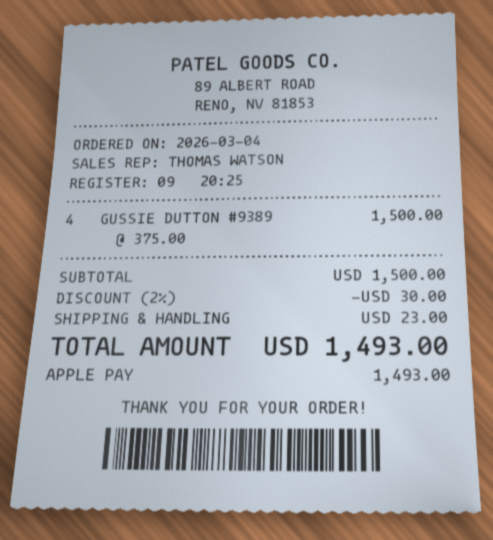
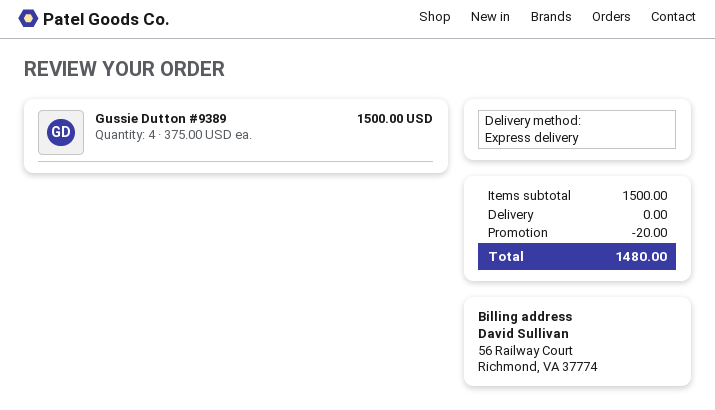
discount: 30.00 -> 20.00
shipping: 23.00 -> 0.00
total: 1493.00 -> 1480.00

